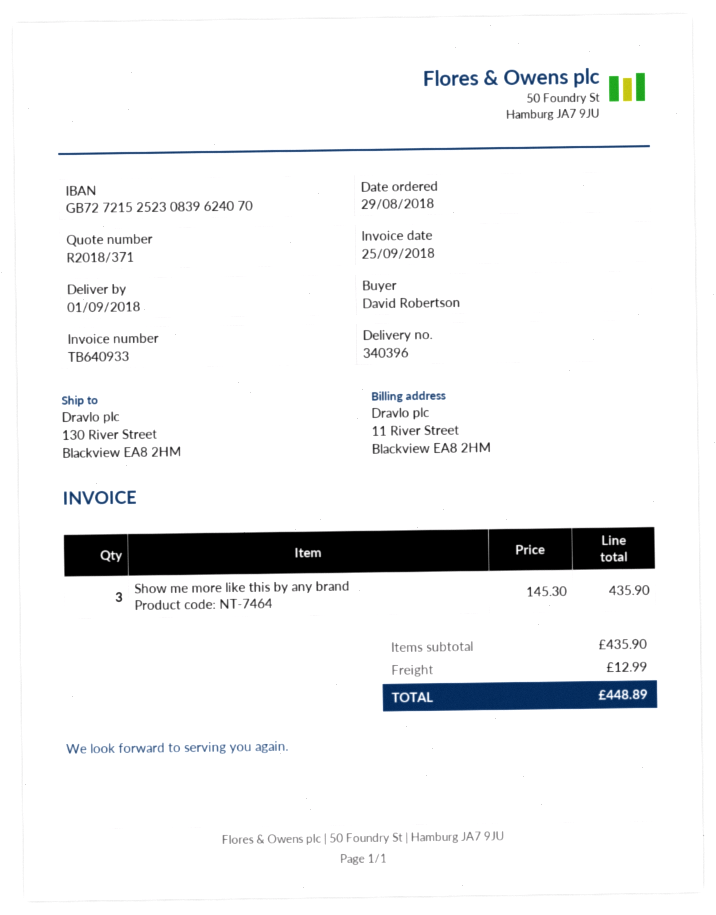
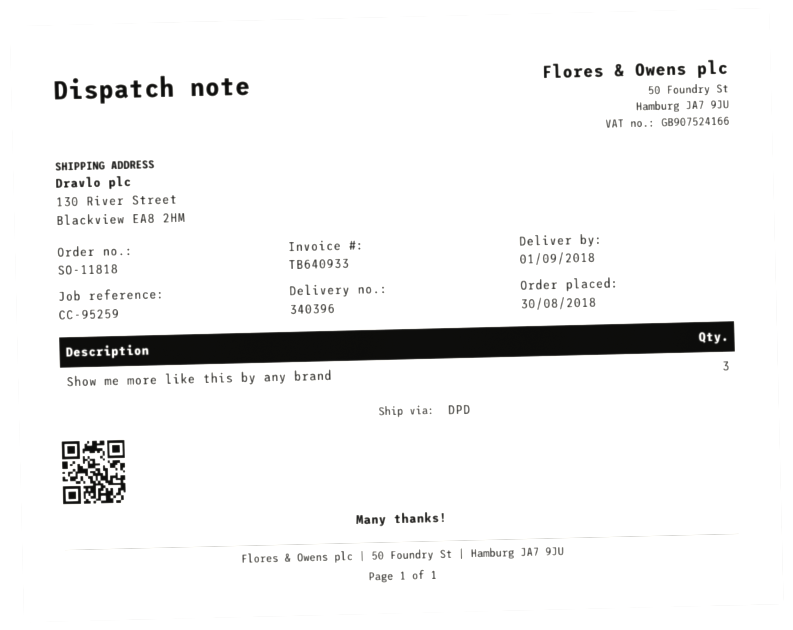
order date: 2018-08-29 -> 2018-08-30

